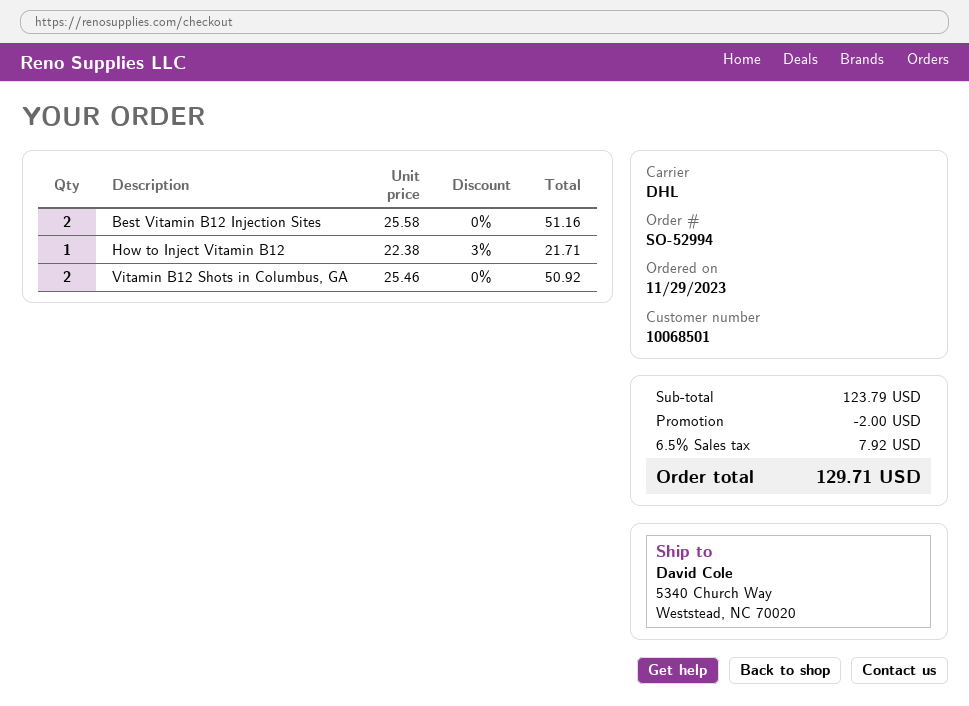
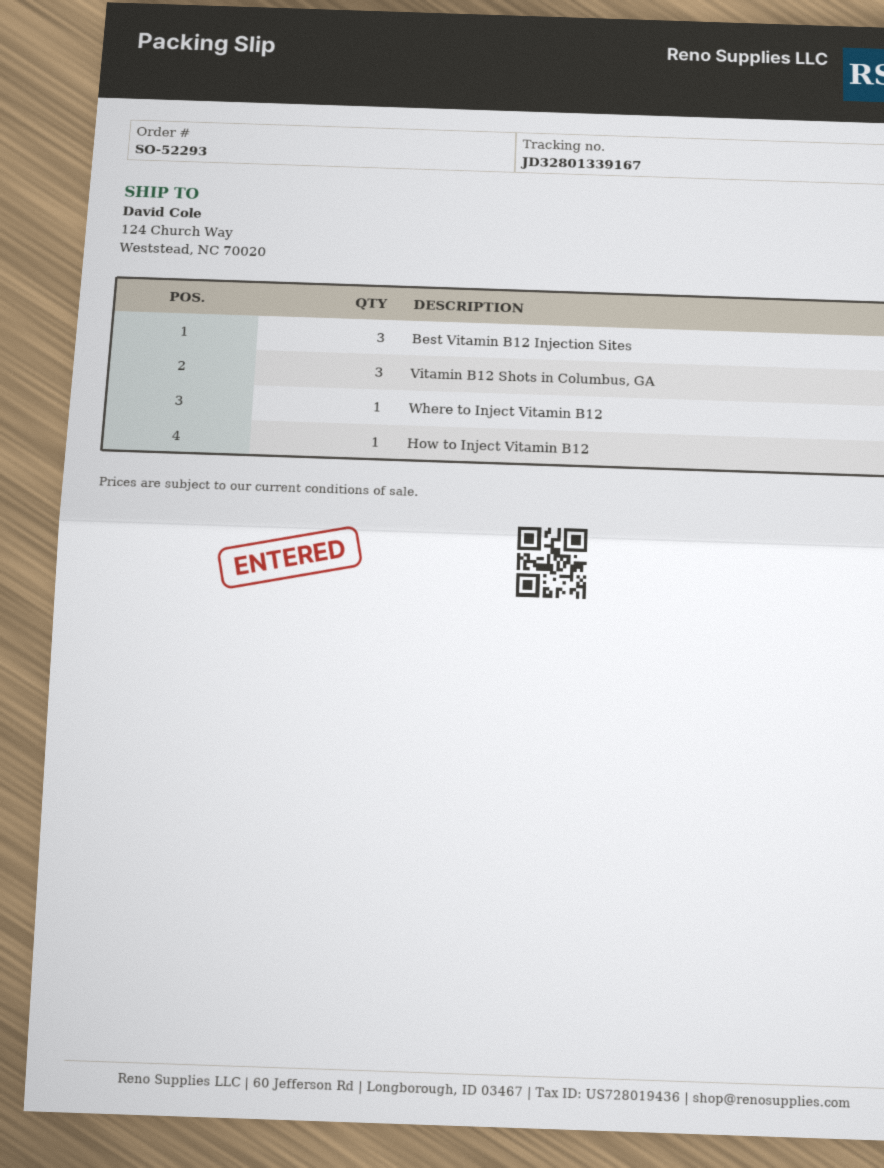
order number: SO-52994 -> SO-52293
ship to: 5340 Church Way, Weststead, NC 70020 -> 124 Church Way, Weststead, NC 70020
Best Vitamin B12 Injection Sites: 2 -> 3
Vitamin B12 Shots in Columbus, GA: 2 -> 3
Where to Inject Vitamin B12: none -> 1

